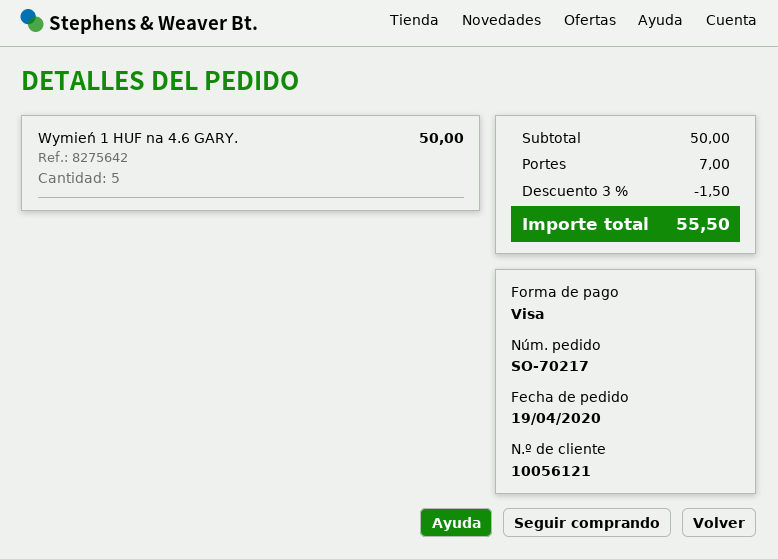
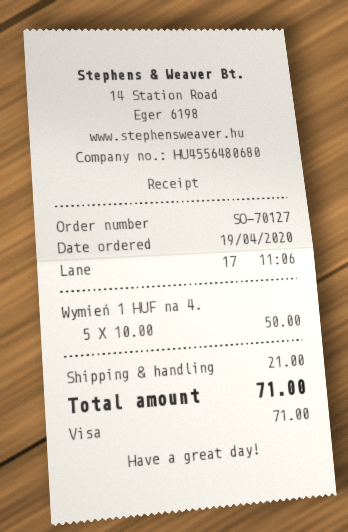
order number: SO-70217 -> SO-70127
discount: 3% = 1.50 -> none
shipping: 7.00 -> 21.00
total: 55.50 -> 71.00

